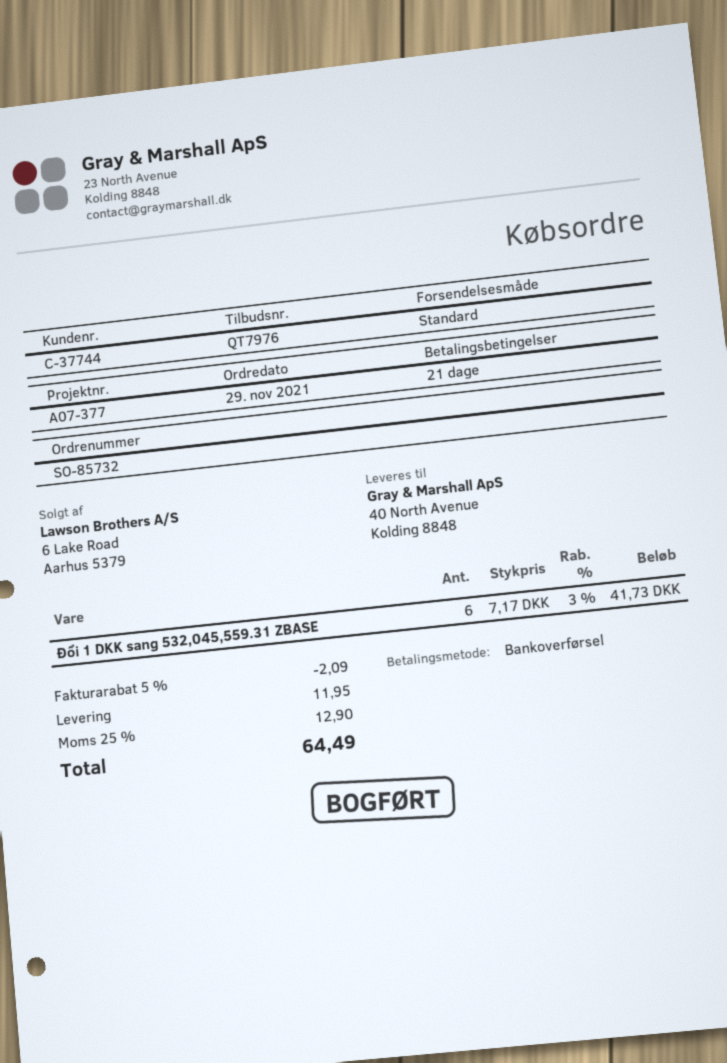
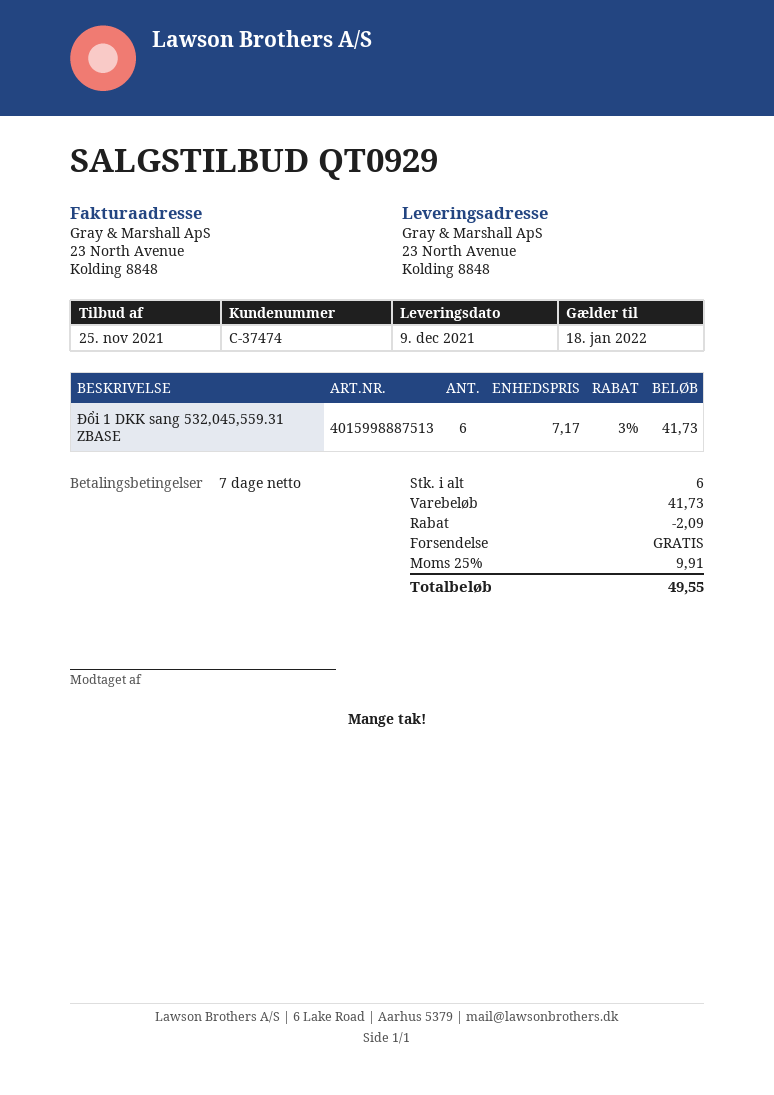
quote number: QT7976 -> QT0929
payment terms: 21 days -> 7 days
customer number: C-37744 -> C-37474
ship to: 40 North Avenue, Kolding 8848 -> 23 North Avenue, Kolding 8848
shipping: 11.95 -> 0.00
tax: 25% = 12.90 -> 25% = 9.91
total: 64.49 -> 49.55

